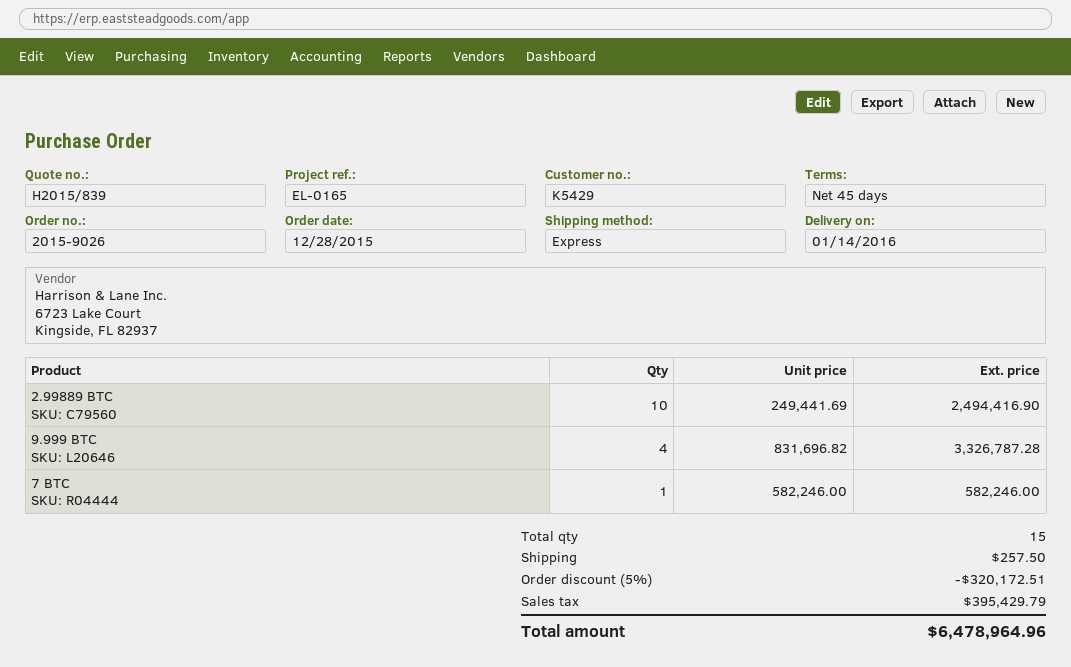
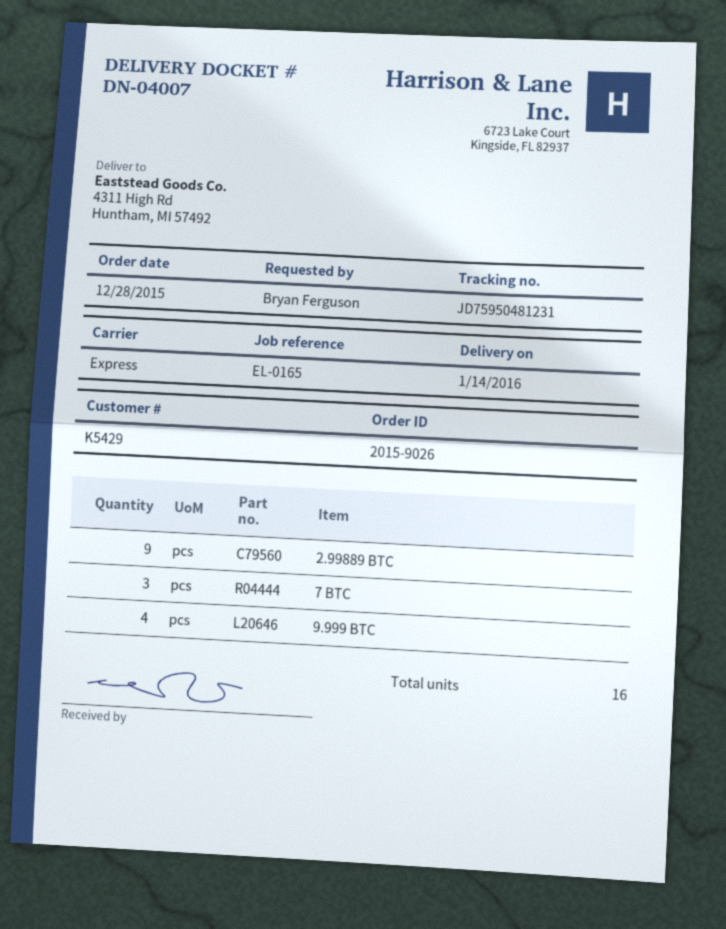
2.99889 BTC: 10 -> 9
7 BTC: 1 -> 3
total quantity: 15 -> 16

